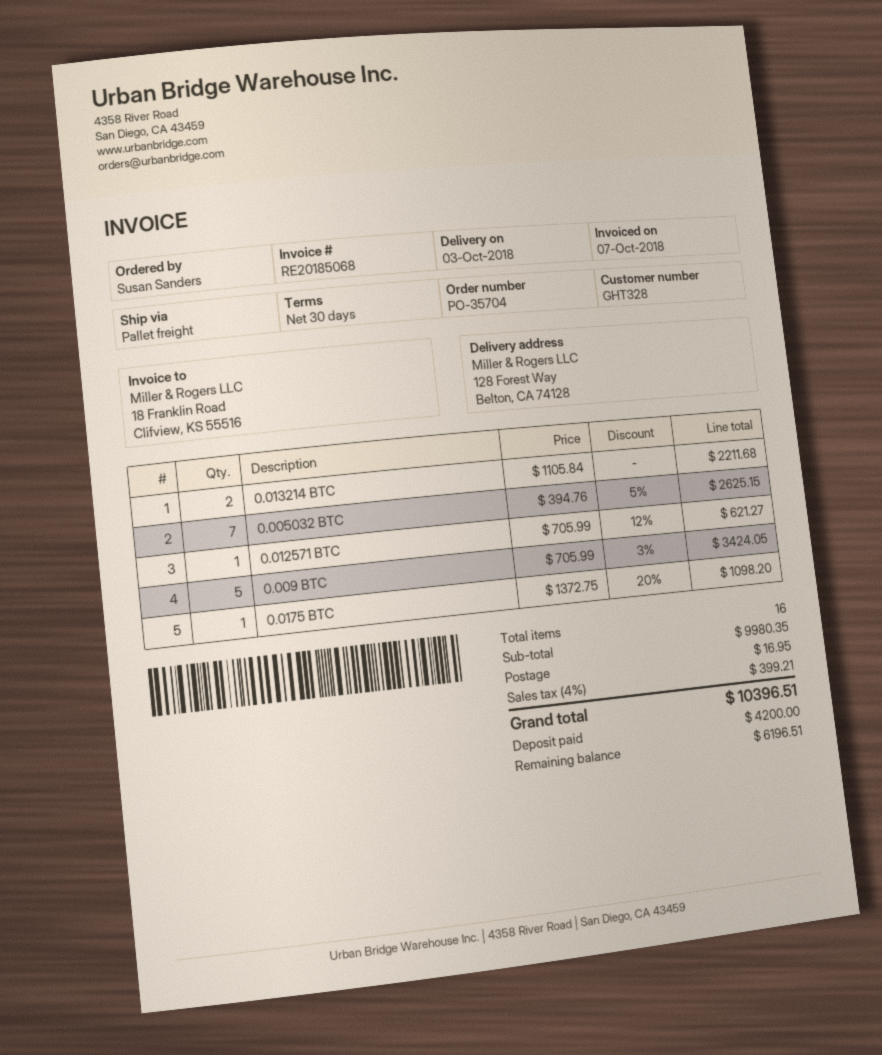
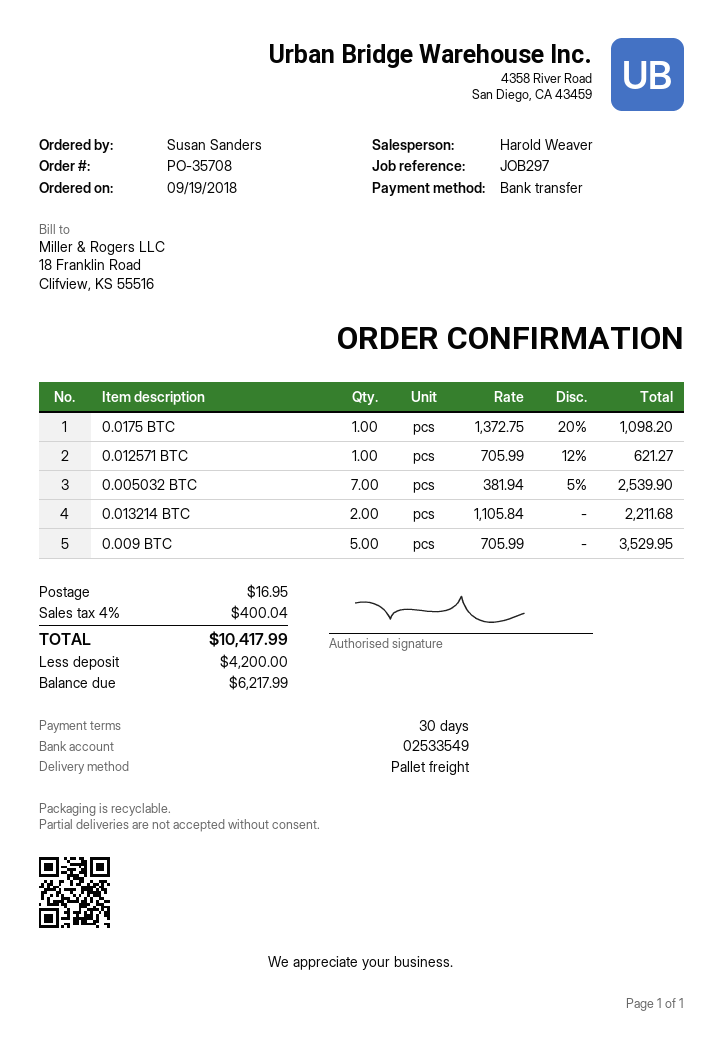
order number: PO-35704 -> PO-35708
0.005032 BTC: 7 x 394.76 - 5% = 2625.15 -> 7 x 381.94 - 5% = 2539.90
0.009 BTC: 5 x 705.99 - 3% = 3424.05 -> 5 x 705.99 = 3529.95
tax: 4% = 399.21 -> 4% = 400.04
total: 10396.51 -> 10417.99
balance: 6196.51 -> 6217.99

